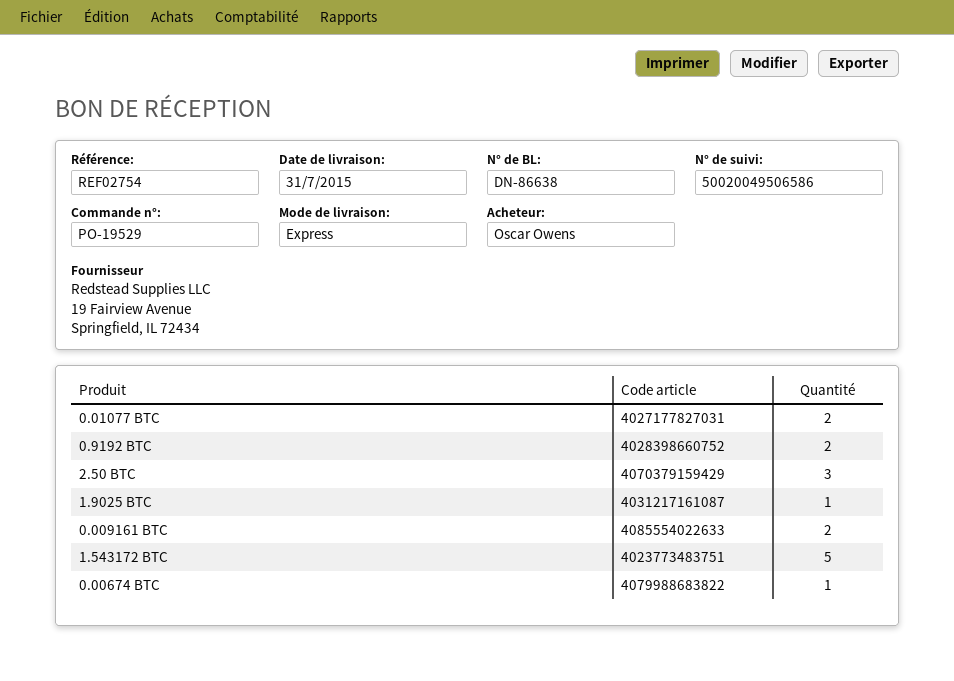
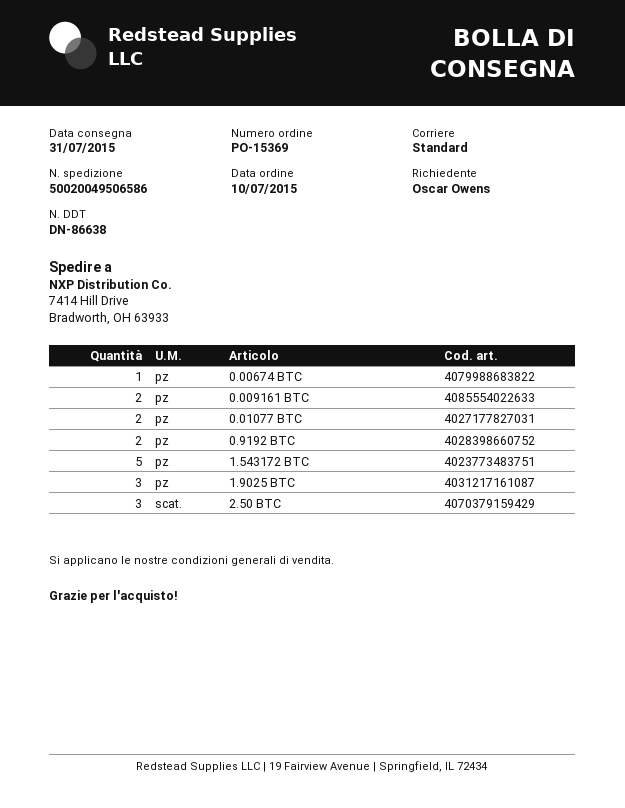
order number: PO-19529 -> PO-15369
shipping method: express -> standard
1.9025 BTC: 1 -> 3

